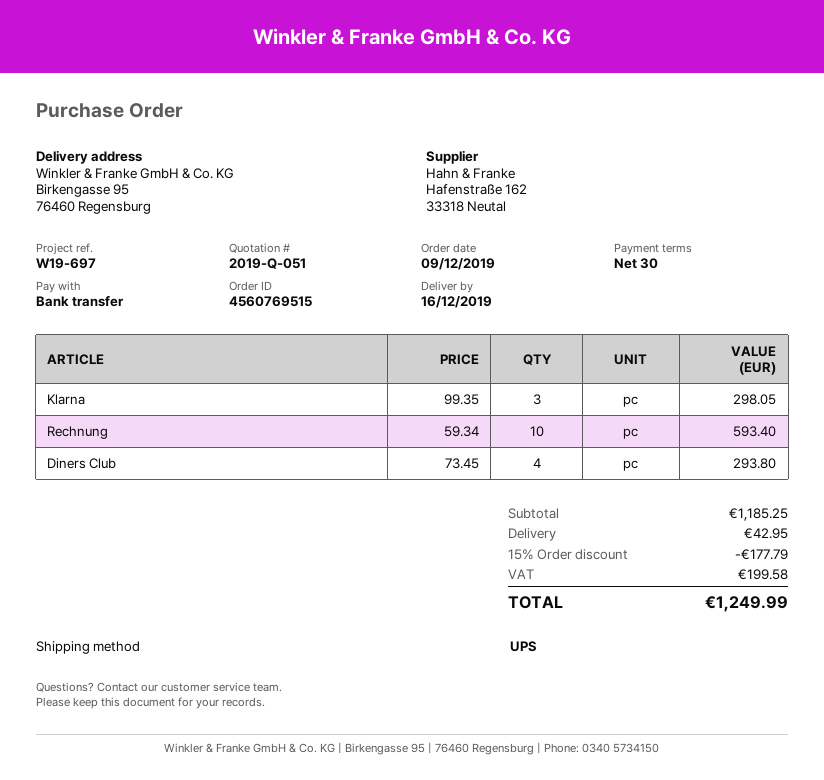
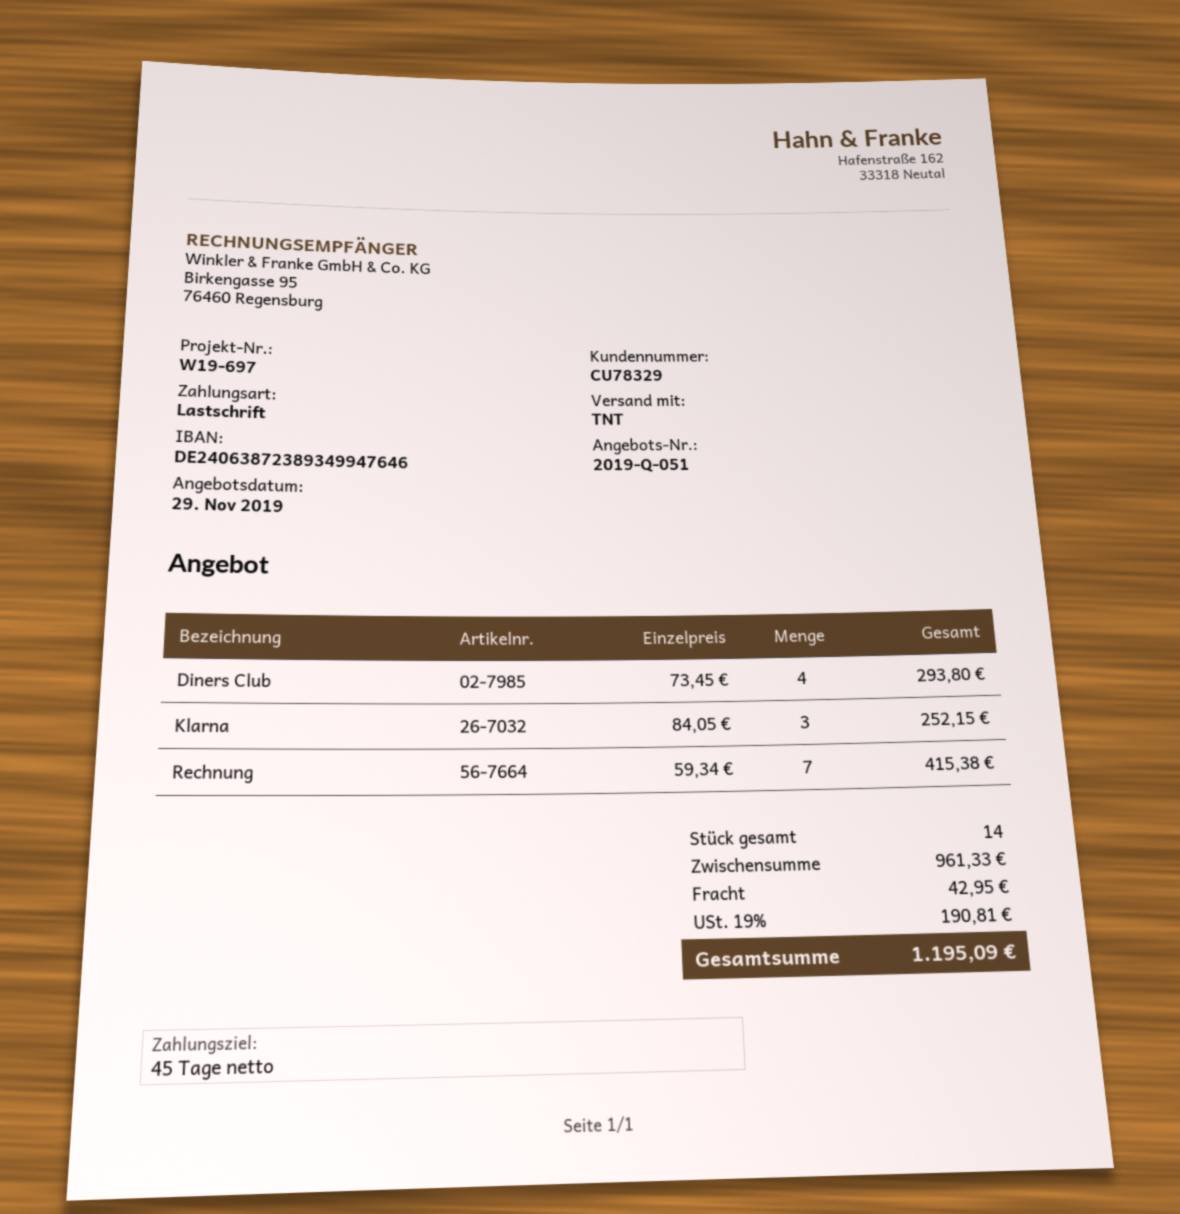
payment terms: 30 days -> 45 days
payment method: bank transfer -> direct debit
shipping method: UPS -> TNT
Klarna: 3 x 99.35 = 298.05 -> 3 x 84.05 = 252.15
Rechnung: 10 x 59.34 = 593.40 -> 7 x 59.34 = 415.38
subtotal: 1185.25 -> 961.33
discount: 15% = 177.79 -> none
tax: 199.58 -> 190.81
total: 1249.99 -> 1195.09

